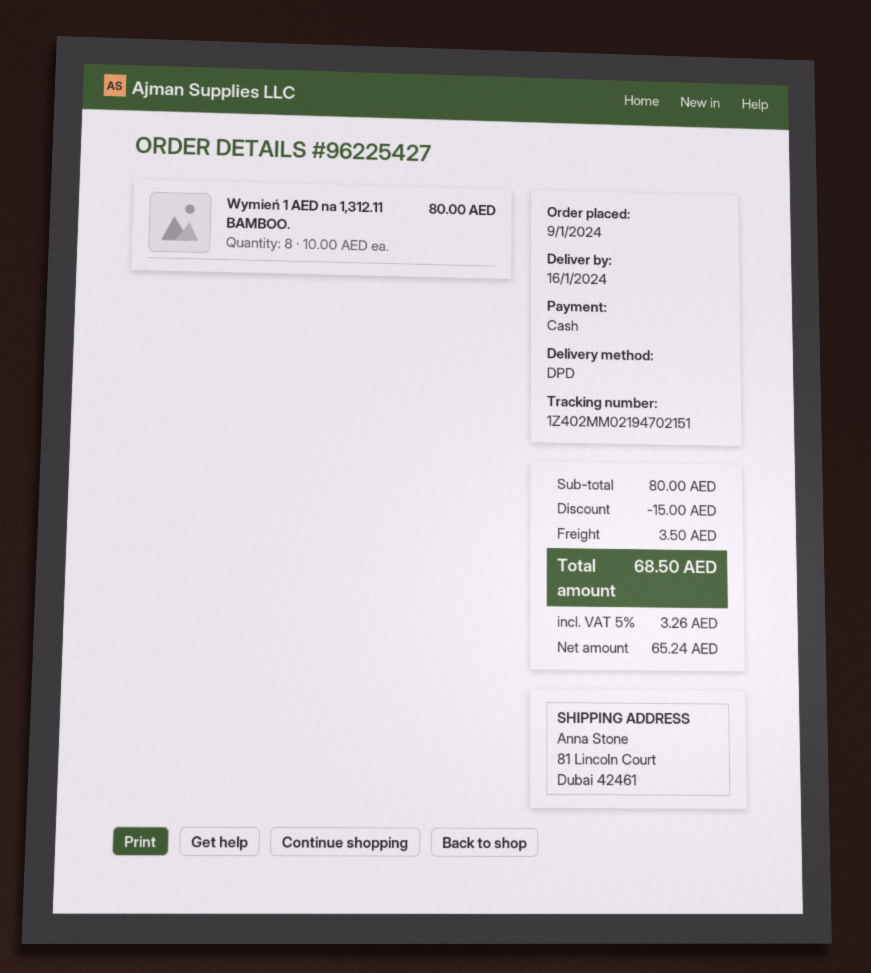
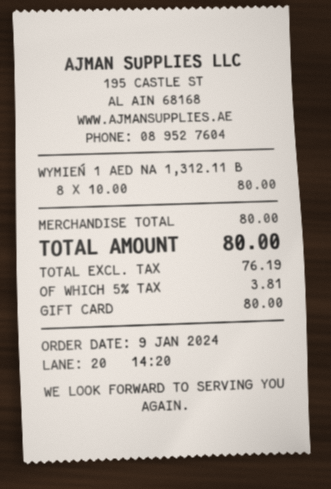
payment method: cash -> gift card
discount: 15.00 -> none
shipping: 3.50 -> none
net: 65.24 -> 76.19
tax: 5% = 3.26 -> 5% = 3.81
total: 68.50 -> 80.00

